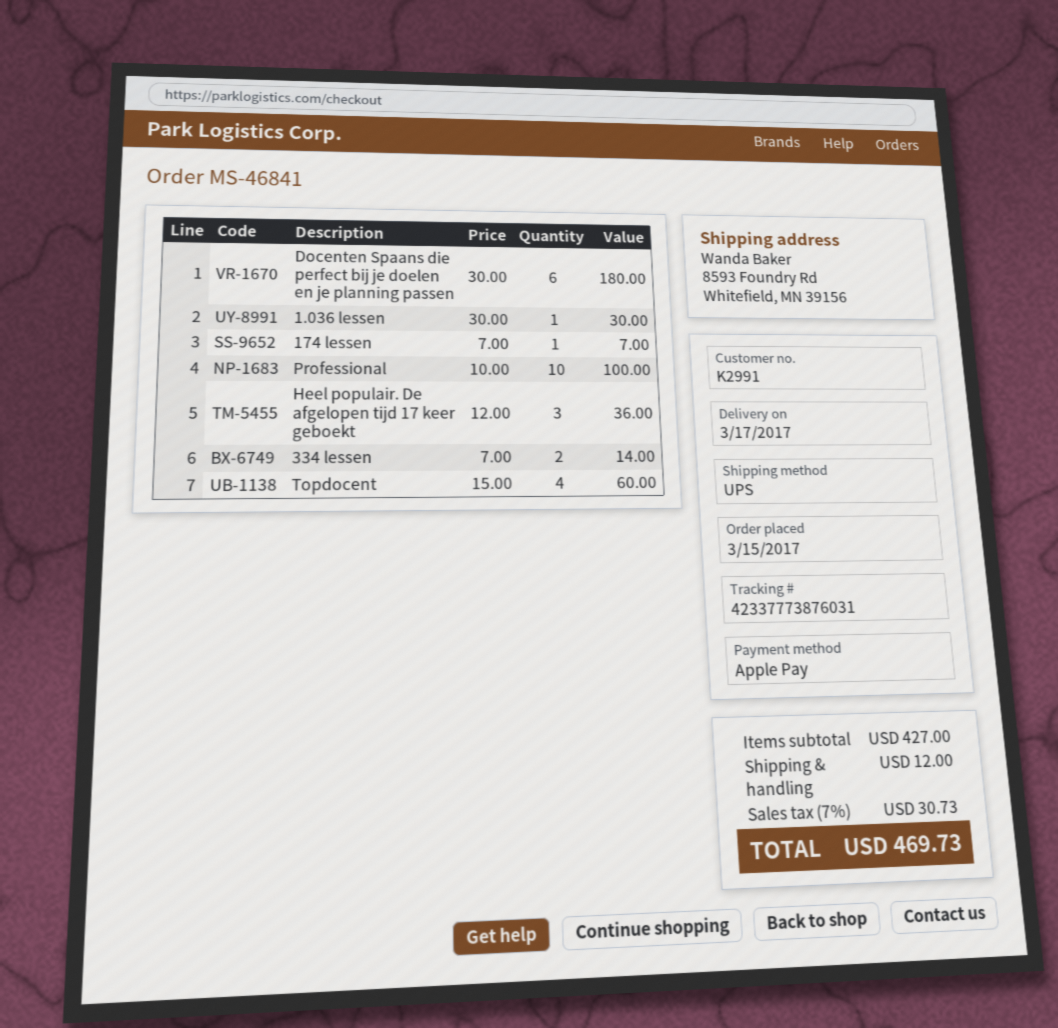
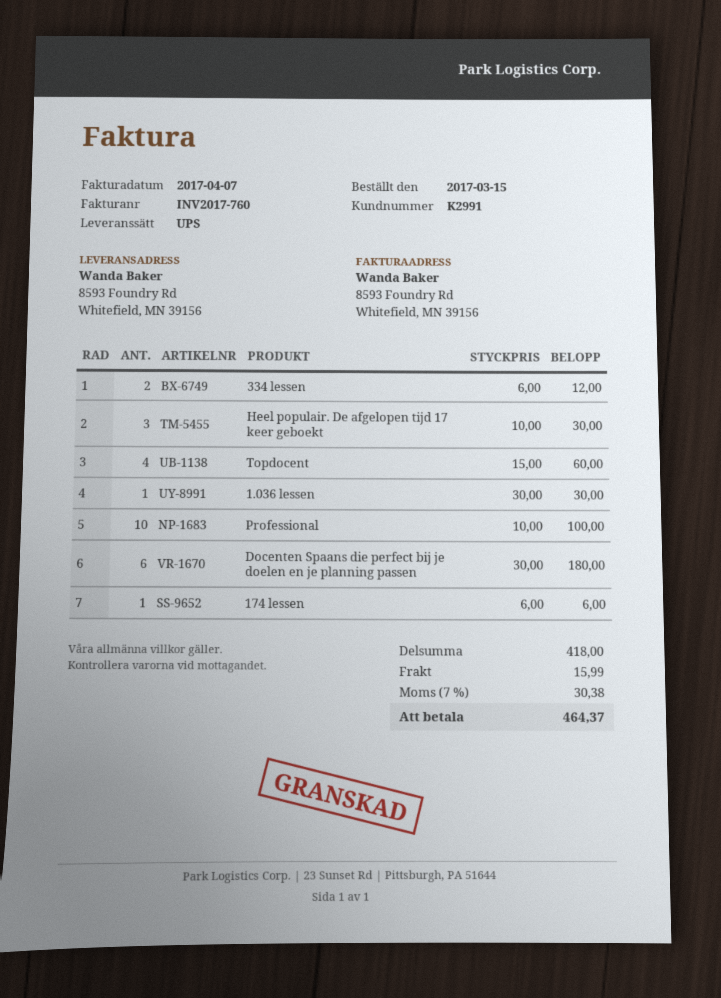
174 lessen: 1 x 7.00 = 7.00 -> 1 x 6.00 = 6.00
Heel populair. De afgelopen tijd 17 keer geboekt: 3 x 12.00 = 36.00 -> 3 x 10.00 = 30.00
334 lessen: 2 x 7.00 = 14.00 -> 2 x 6.00 = 12.00
subtotal: 427.00 -> 418.00
shipping: 12.00 -> 15.99
tax: 7% = 30.73 -> 7% = 30.38
total: 469.73 -> 464.37

